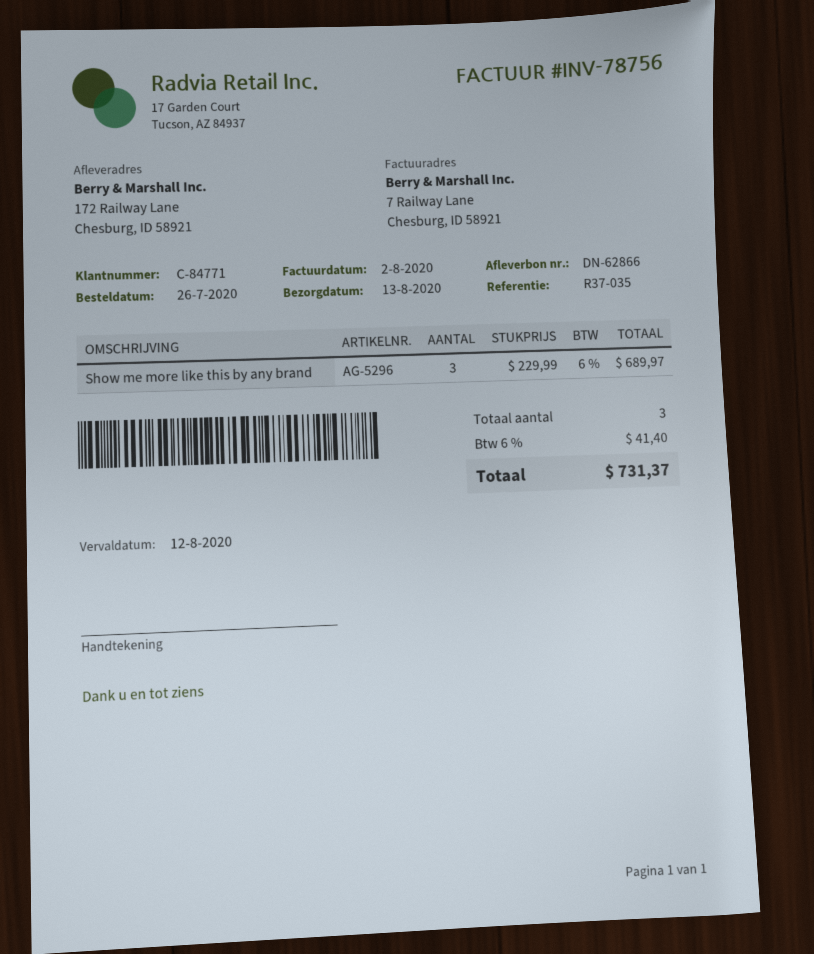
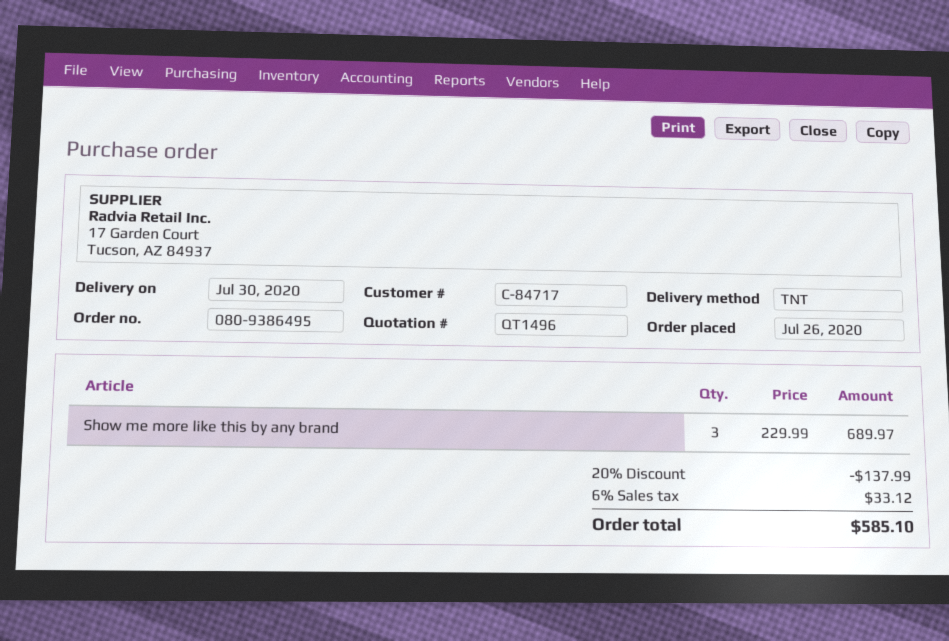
delivery date: 2020-08-13 -> 2020-07-30
customer number: C-84771 -> C-84717
discount: none -> 20% = 137.99
tax: 6% = 41.40 -> 6% = 33.12
total: 731.37 -> 585.10

